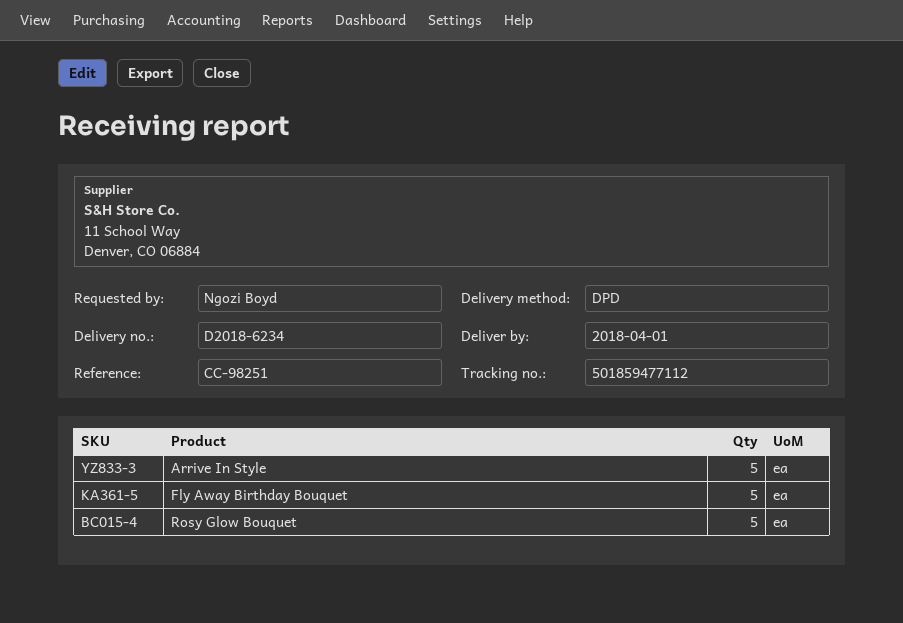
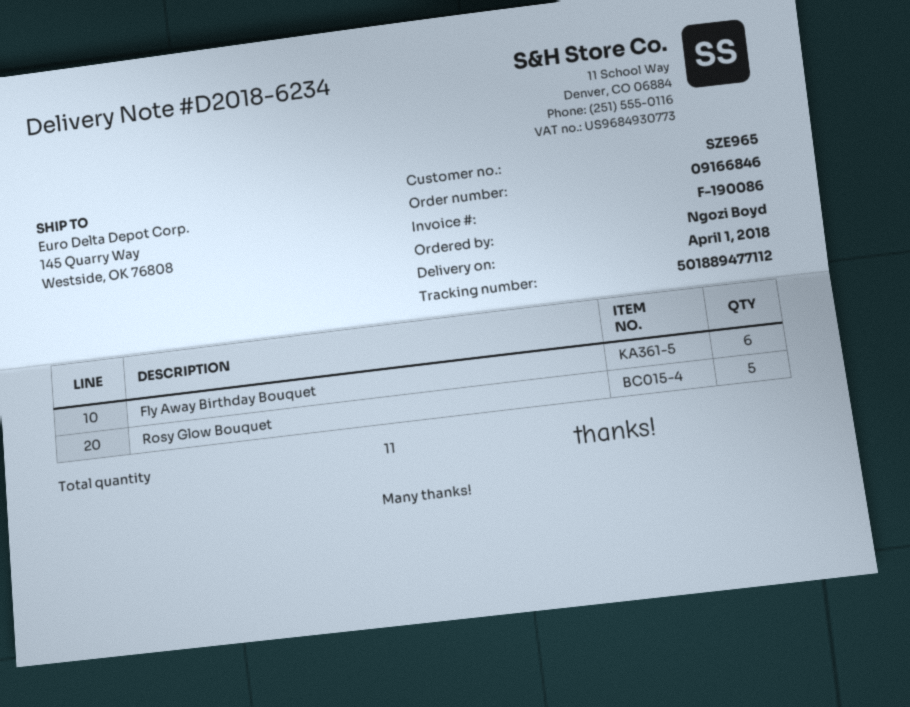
tracking number: 501859477112 -> 501889477112
Arrive In Style: 5 -> none
Fly Away Birthday Bouquet: 5 -> 6

